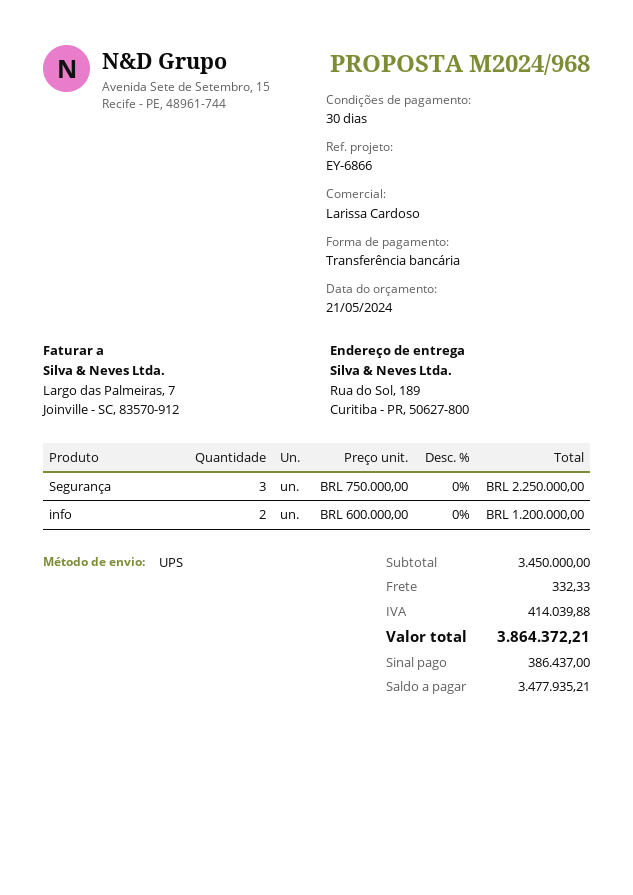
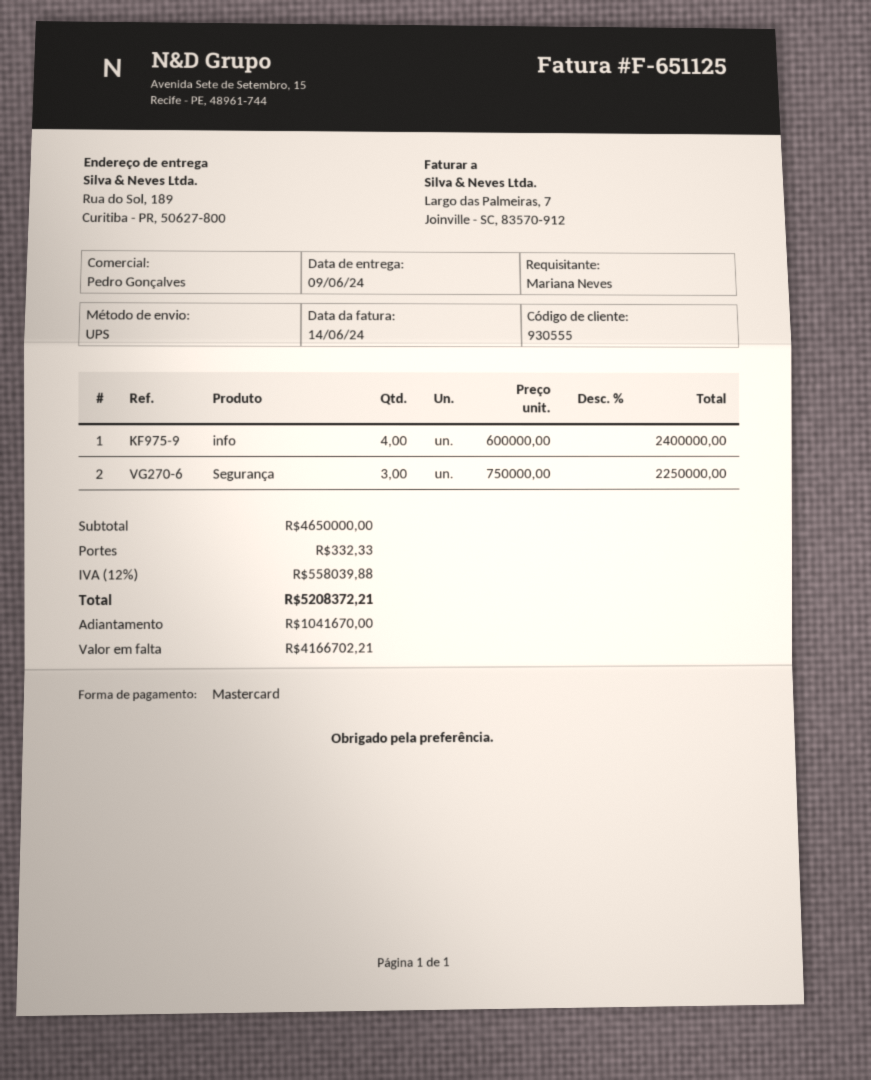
sales rep: Larissa Cardoso -> Pedro Gonçalves
payment method: bank transfer -> Mastercard
info: 2 x 600000.00 = 1200000.00 -> 4 x 600000.00 = 2400000.00
subtotal: 3450000.00 -> 4650000.00
tax: 414039.88 -> 558039.88
total: 3864372.21 -> 5208372.21
deposit: 386437.00 -> 1041670.00
balance: 3477935.21 -> 4166702.21

